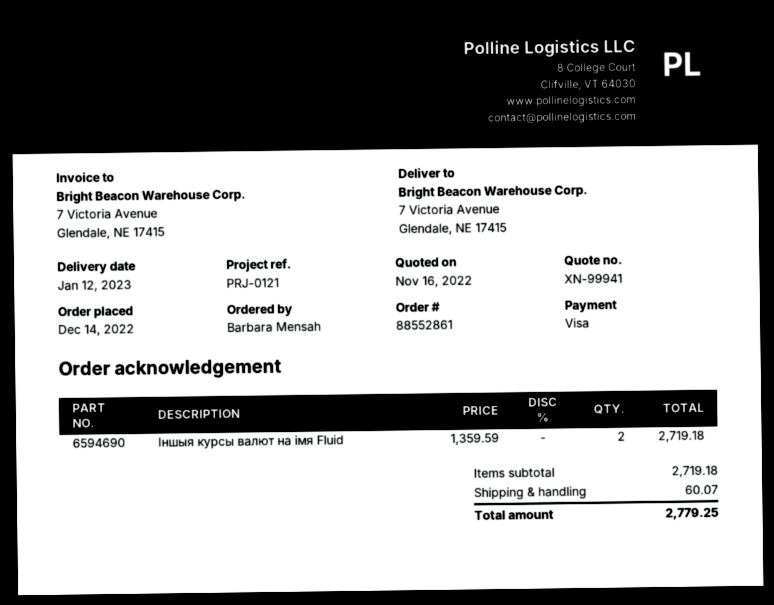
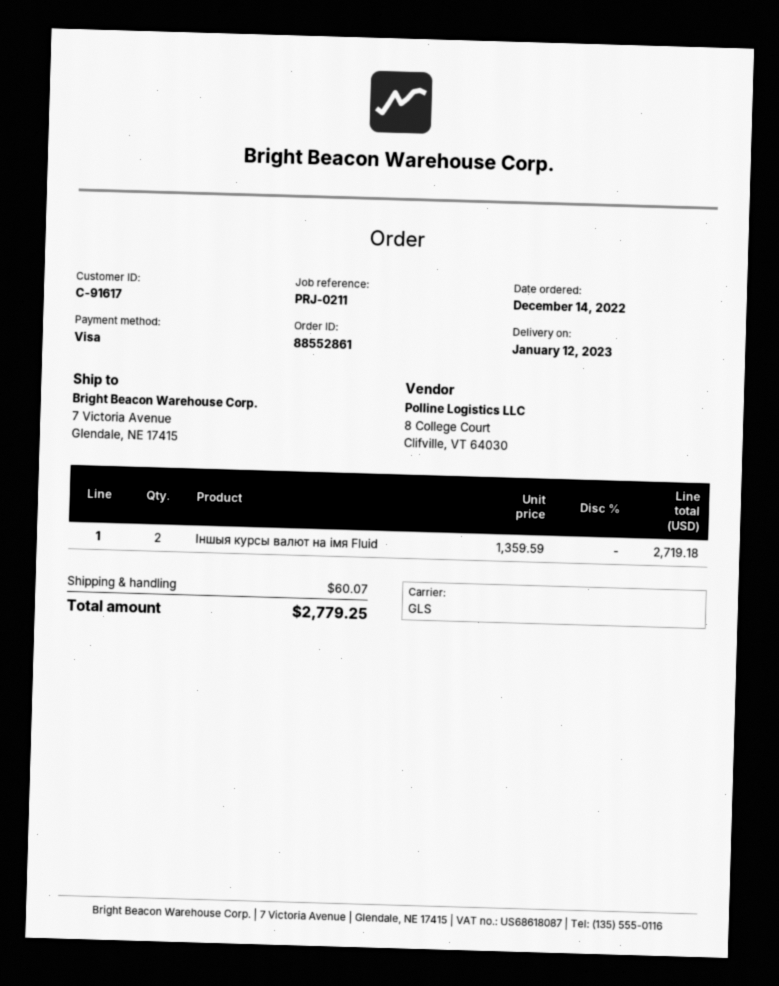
reference: PRJ-0121 -> PRJ-0211

